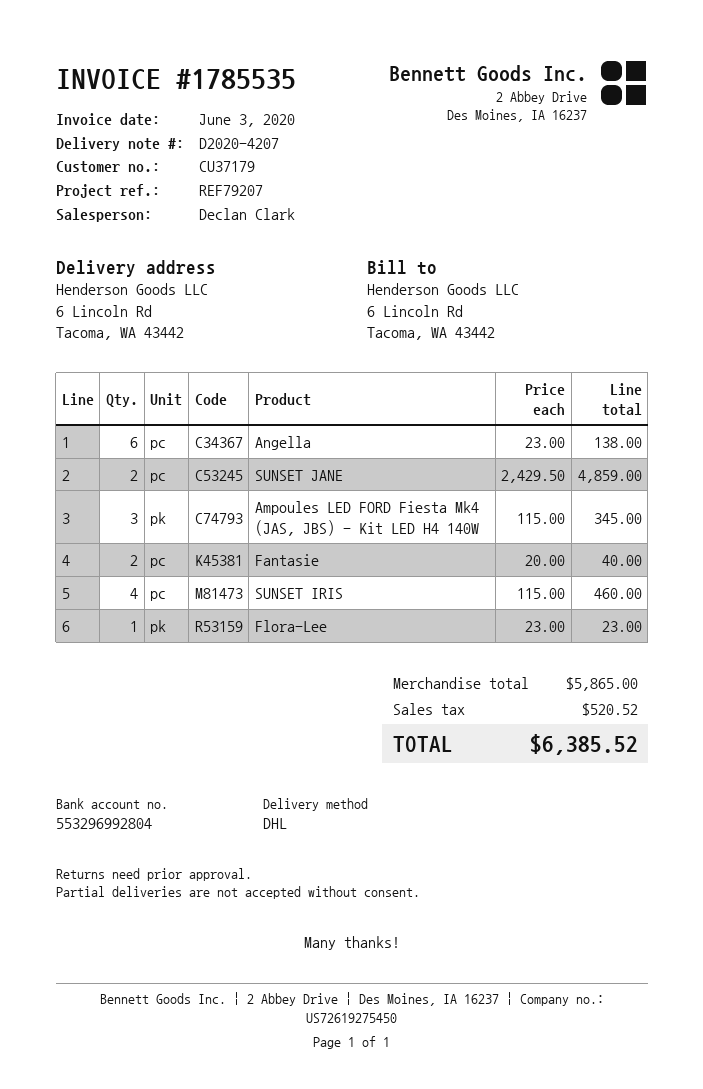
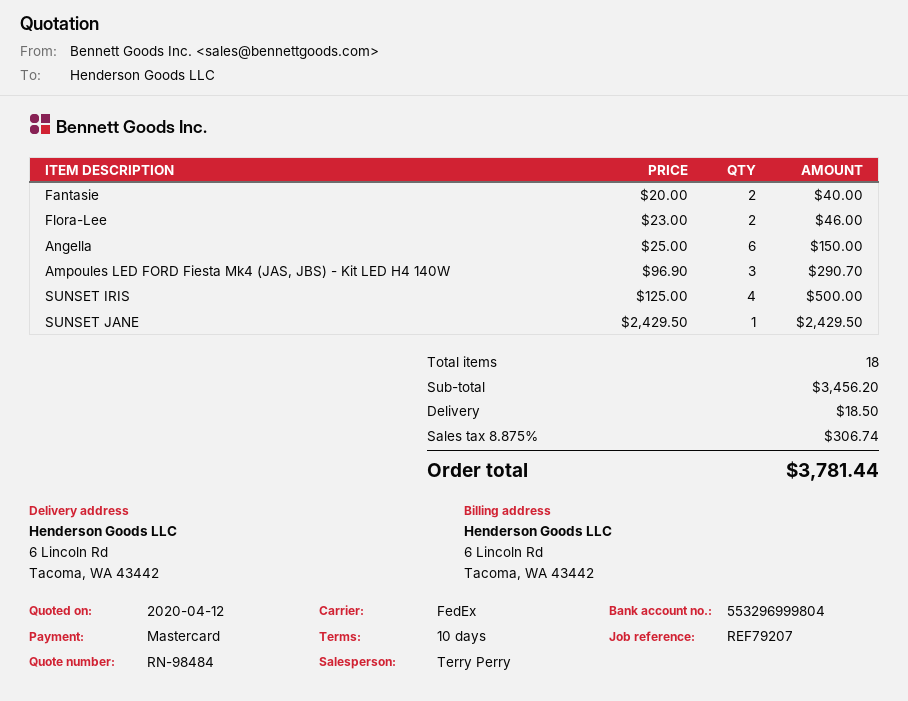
sales rep: Declan Clark -> Terry Perry
bank account: 553296992804 -> 553296999804
shipping method: DHL -> FedEx
Angella: 6 x 23.00 = 138.00 -> 6 x 25.00 = 150.00
SUNSET JANE: 2 x 2429.50 = 4859.00 -> 1 x 2429.50 = 2429.50
Ampoules LED FORD Fiesta Mk4 (JAS, JBS) - Kit LED H4 140W: 3 x 115.00 = 345.00 -> 3 x 96.90 = 290.70
SUNSET IRIS: 4 x 115.00 = 460.00 -> 4 x 125.00 = 500.00
Flora-Lee: 1 x 23.00 = 23.00 -> 2 x 23.00 = 46.00
subtotal: 5865.00 -> 3456.20
shipping: none -> 18.50
tax: 520.52 -> 306.74
total: 6385.52 -> 3781.44

